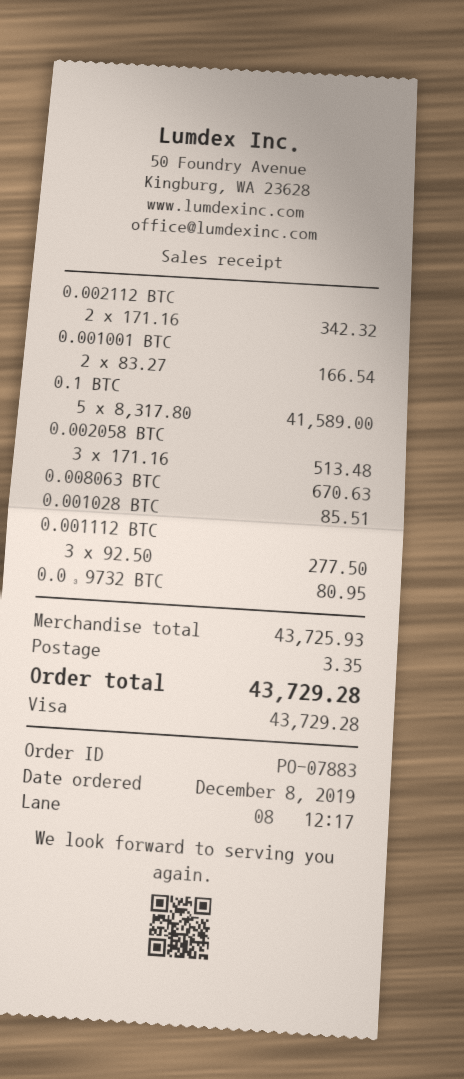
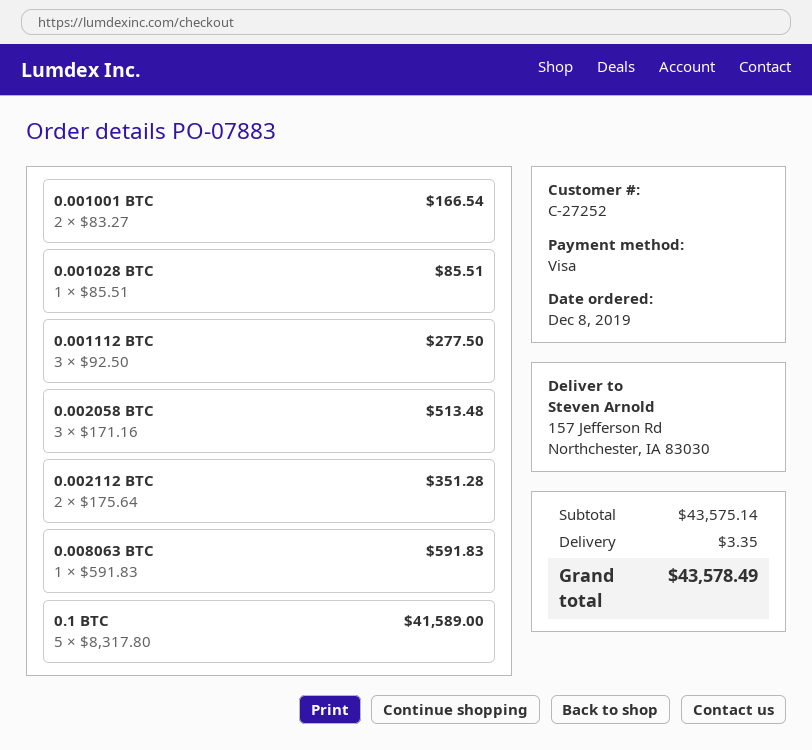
0.002112 BTC: 2 x 171.16 = 342.32 -> 2 x 175.64 = 351.28
0.008063 BTC: 1 x 670.63 = 670.63 -> 1 x 591.83 = 591.83
0.0₃9732 BTC: 1 x 80.95 = 80.95 -> none
subtotal: 43725.93 -> 43575.14
total: 43729.28 -> 43578.49

